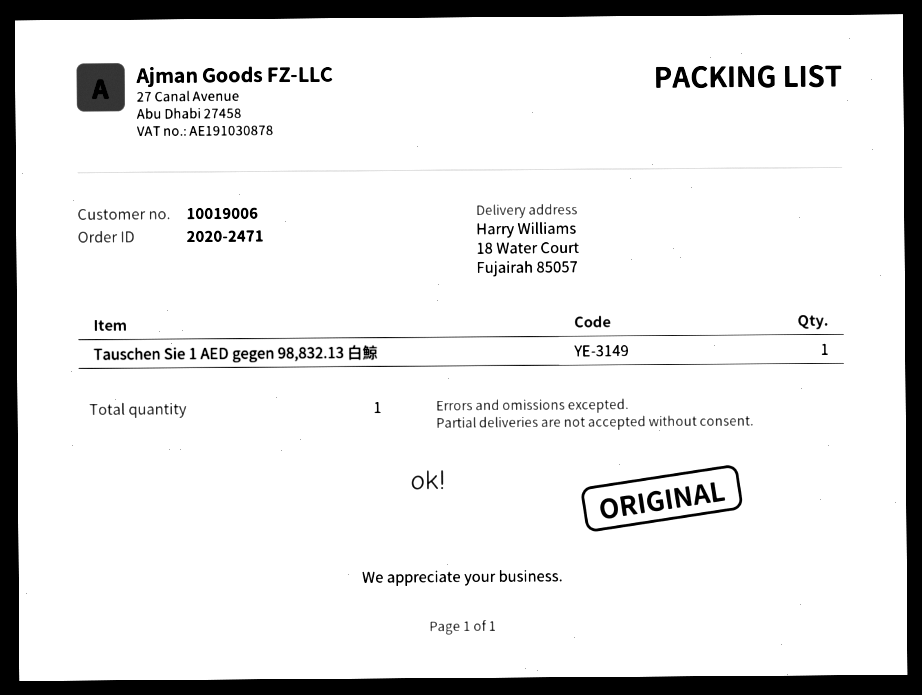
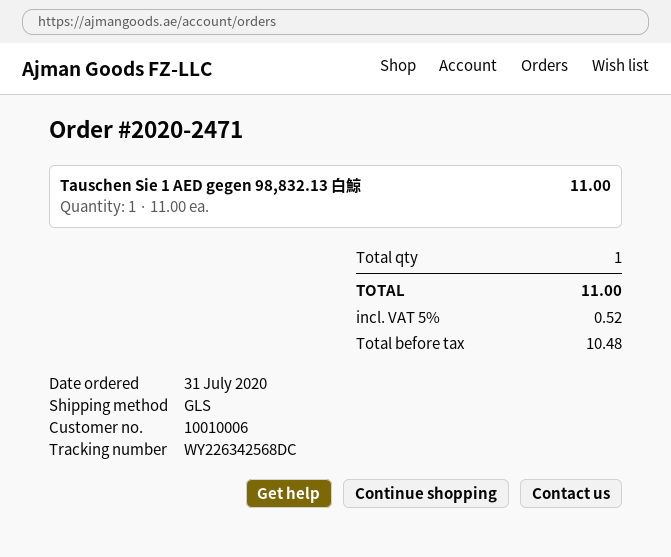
customer number: 10019006 -> 10010006

